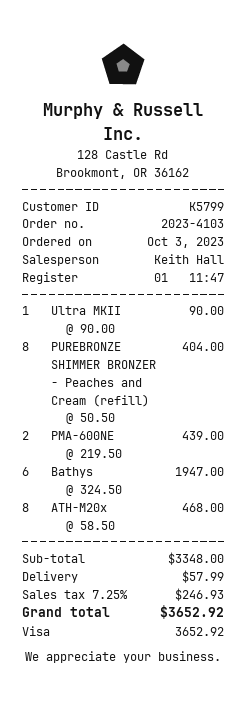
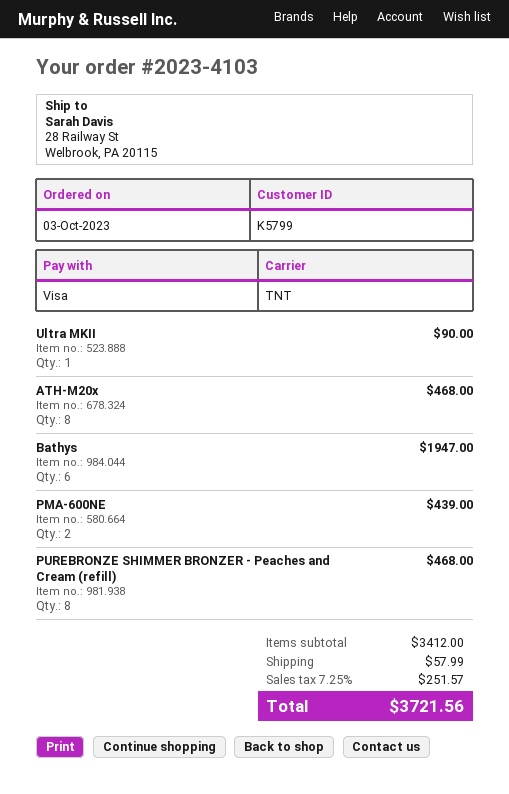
PUREBRONZE SHIMMER BRONZER - Peaches and Cream (refill): 8 for 404.00 -> 8 for 468.00
subtotal: 3348.00 -> 3412.00
tax: 7.25% = 246.93 -> 7.25% = 251.57
total: 3652.92 -> 3721.56

